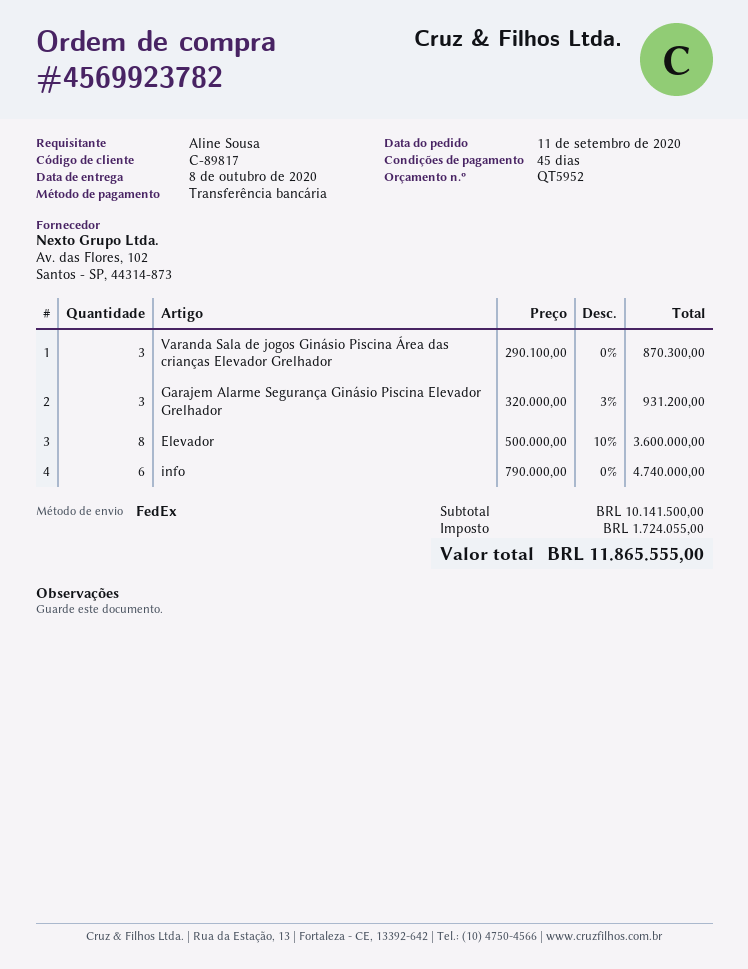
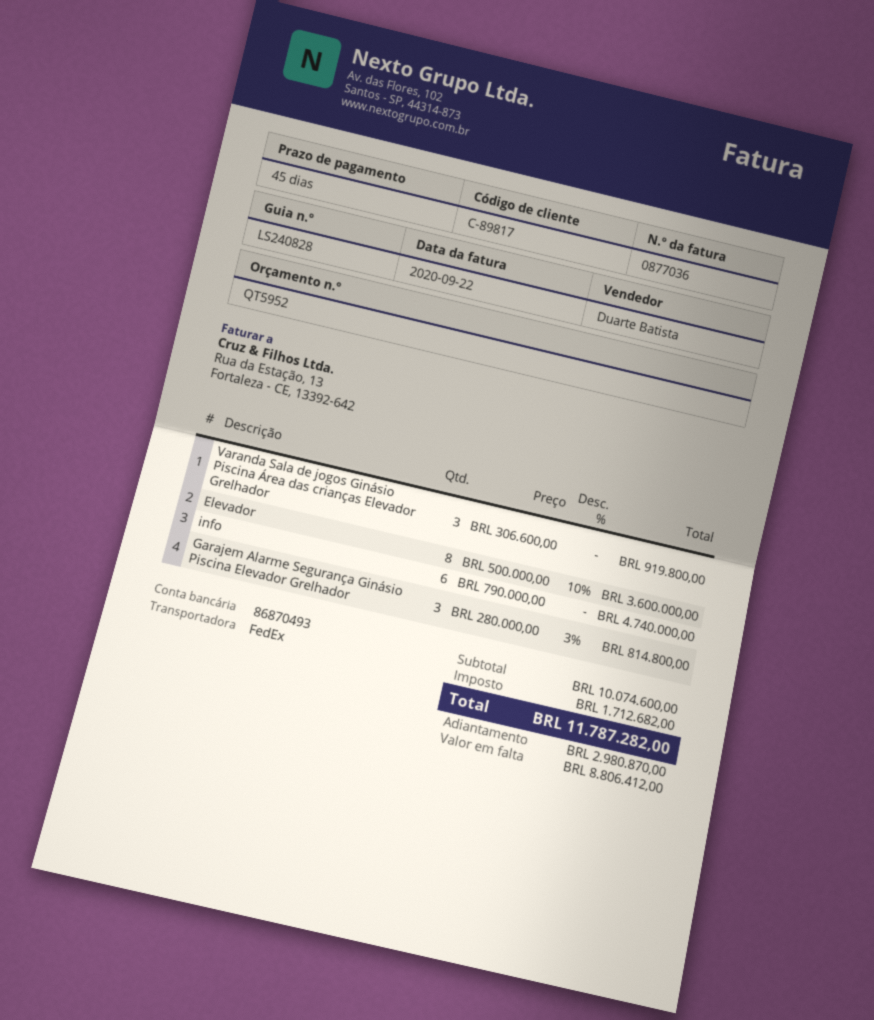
Varanda Sala de jogos Ginásio Piscina Área das crianças Elevador Grelhador: 3 x 290100.00 = 870300.00 -> 3 x 306600.00 = 919800.00
Garajem Alarme Segurança Ginásio Piscina Elevador Grelhador: 3 x 320000.00 - 3% = 931200.00 -> 3 x 280000.00 - 3% = 814800.00
subtotal: 10141500.00 -> 10074600.00
tax: 1724055.00 -> 1712682.00
total: 11865555.00 -> 11787282.00

